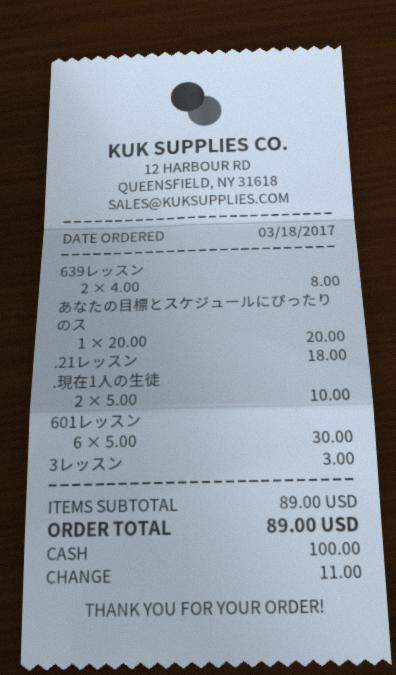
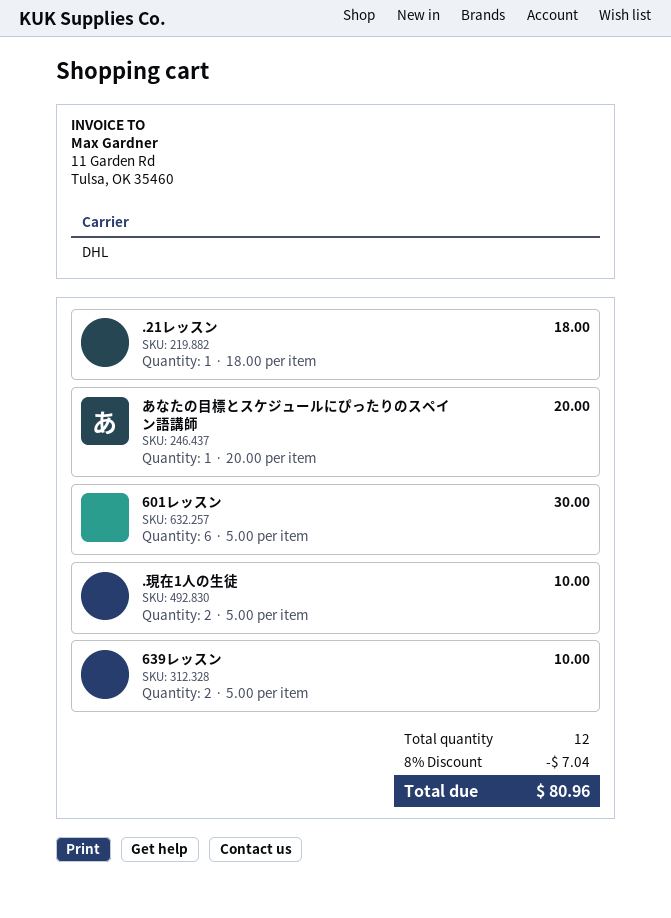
639レッスン: 2 x 4.00 = 8.00 -> 2 x 5.00 = 10.00
3レッスン: 1 x 3.00 = 3.00 -> none
discount: none -> 8% = 7.04
total: 89.00 -> 80.96

